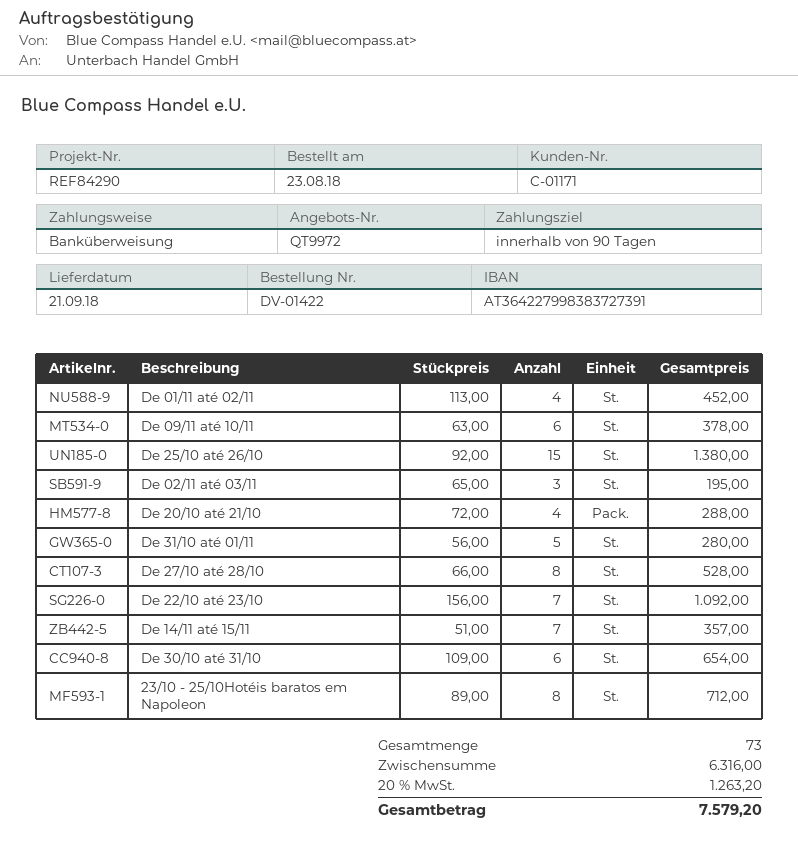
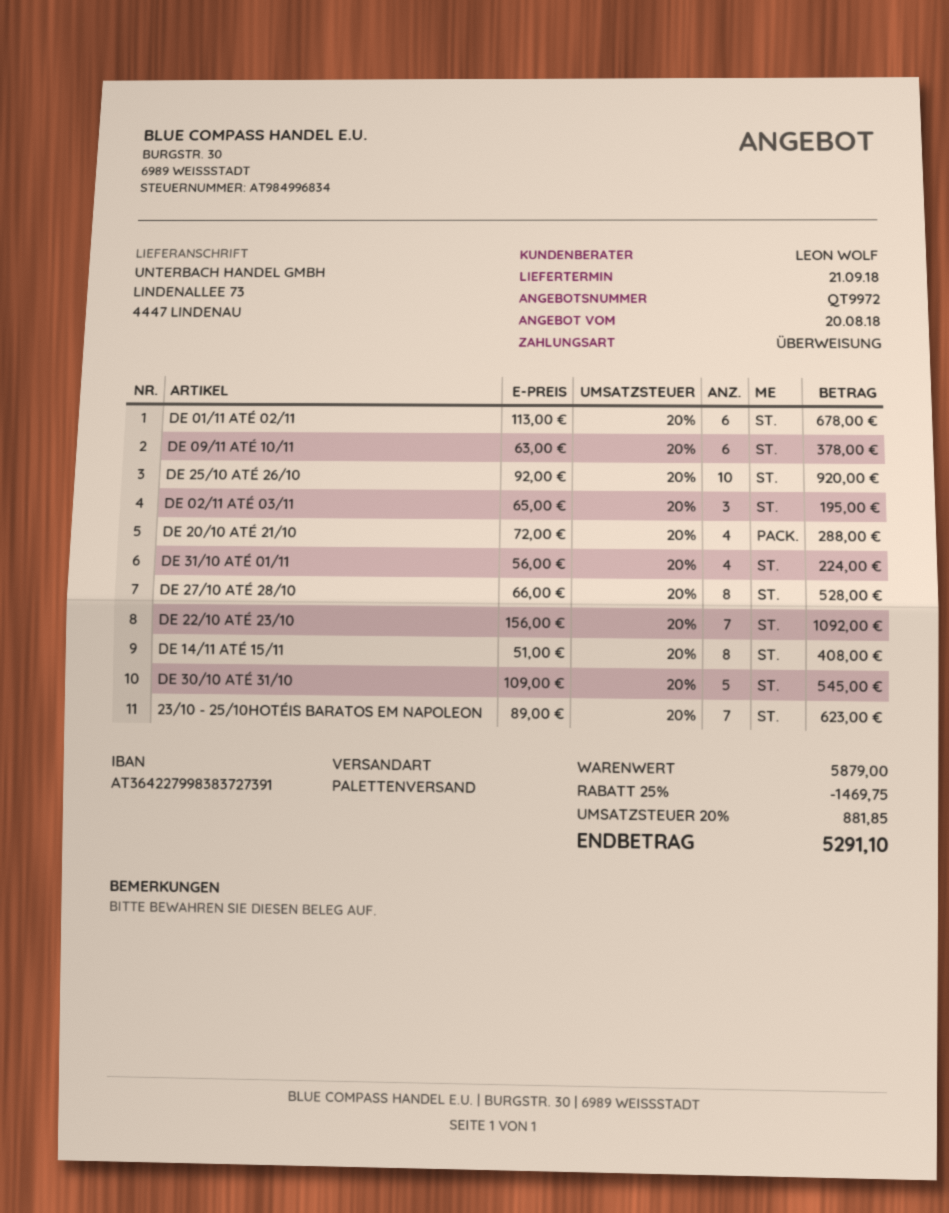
De 01/11 até 02/11: 4 x 113.00 = 452.00 -> 6 x 113.00 = 678.00
De 25/10 até 26/10: 15 x 92.00 = 1380.00 -> 10 x 92.00 = 920.00
De 31/10 até 01/11: 5 x 56.00 = 280.00 -> 4 x 56.00 = 224.00
De 14/11 até 15/11: 7 x 51.00 = 357.00 -> 8 x 51.00 = 408.00
De 30/10 até 31/10: 6 x 109.00 = 654.00 -> 5 x 109.00 = 545.00
23/10 - 25/10Hotéis baratos em Napoleon: 8 x 89.00 = 712.00 -> 7 x 89.00 = 623.00
subtotal: 6316.00 -> 5879.00
discount: none -> 25% = 1469.75
tax: 20% = 1263.20 -> 20% = 881.85
total: 7579.20 -> 5291.10

